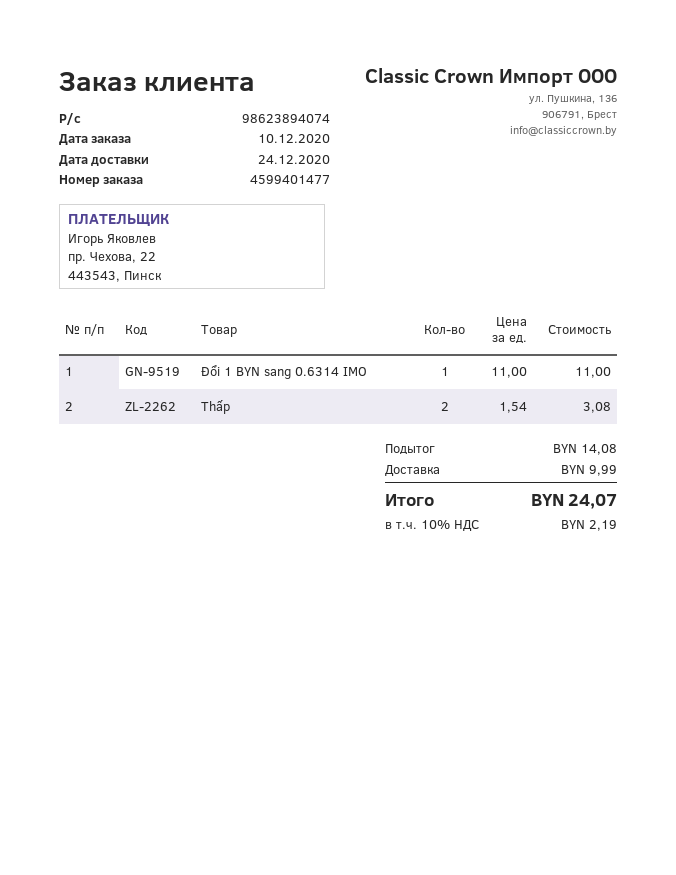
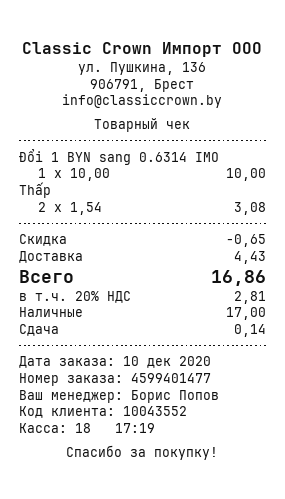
Đổi 1 BYN sang 0.6314 IMO: 1 x 11.00 = 11.00 -> 1 x 10.00 = 10.00
discount: none -> 0.65
shipping: 9.99 -> 4.43
tax: 10% = 2.19 -> 20% = 2.81
total: 24.07 -> 16.86

